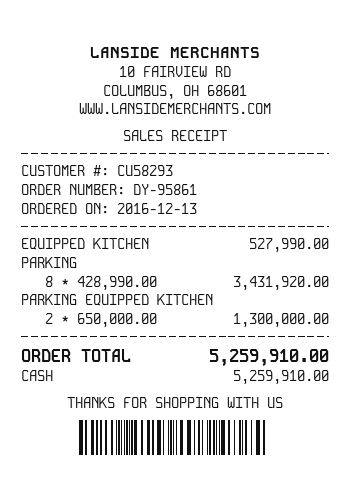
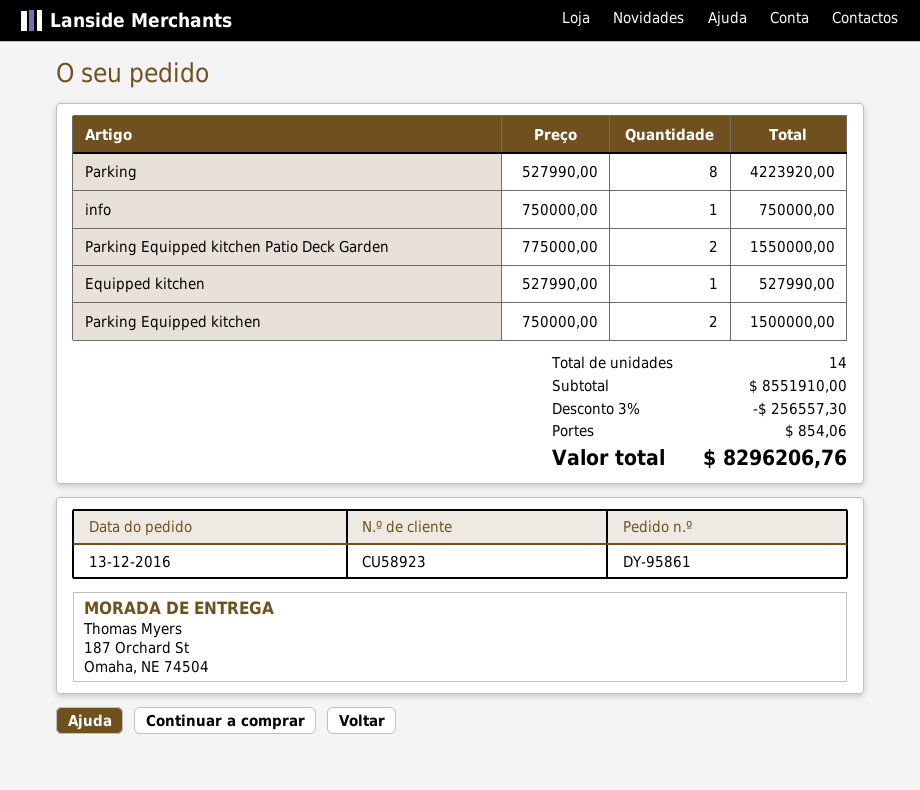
customer number: CU58293 -> CU58923
PARKING: 8 x 428990.00 = 3431920.00 -> 8 x 527990.00 = 4223920.00
PARKING EQUIPPED KITCHEN: 2 x 650000.00 = 1300000.00 -> 2 x 750000.00 = 1500000.00
info: none -> 1 x 750000.00 = 750000.00
Parking Equipped kitchen Patio Deck Garden: none -> 2 x 775000.00 = 1550000.00
discount: none -> 3% = 256557.30
shipping: none -> 854.06
total: 5259910.00 -> 8296206.76

